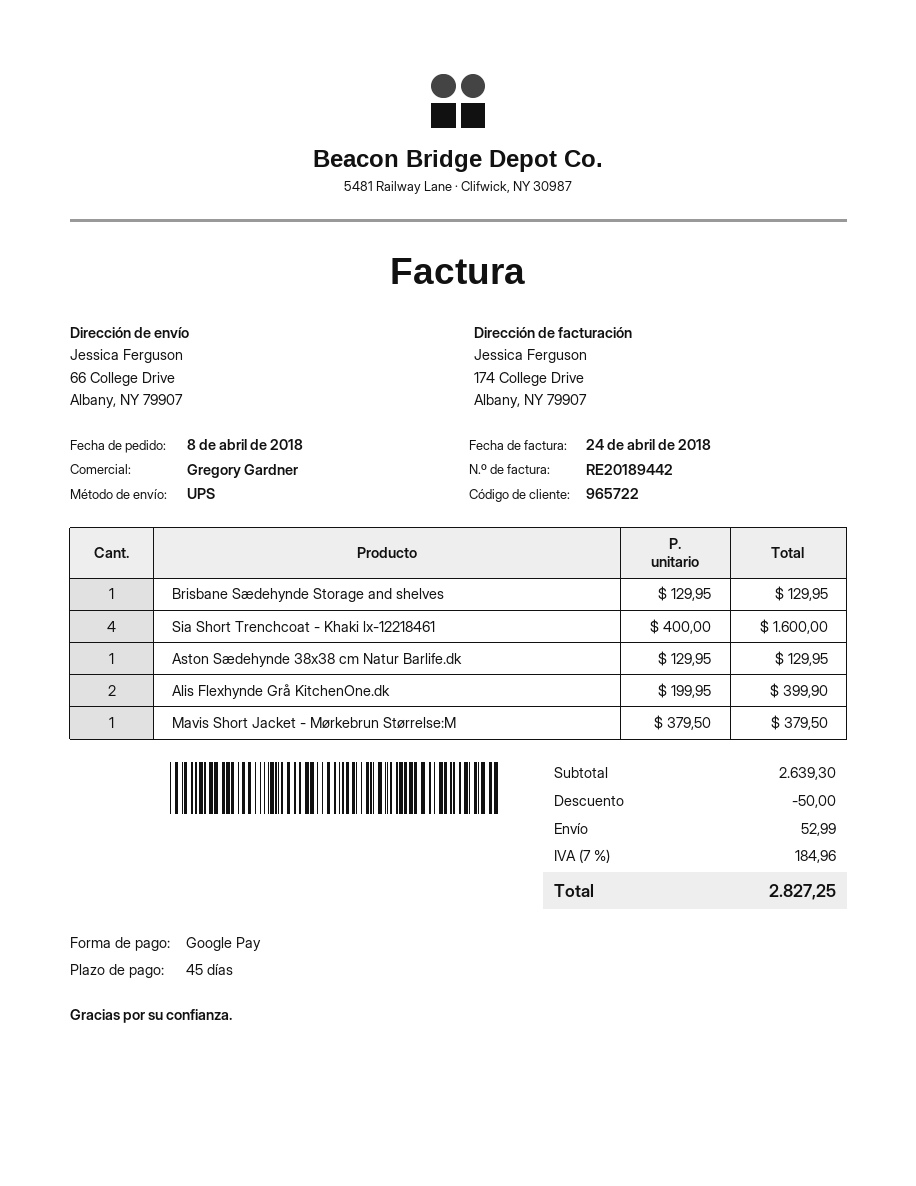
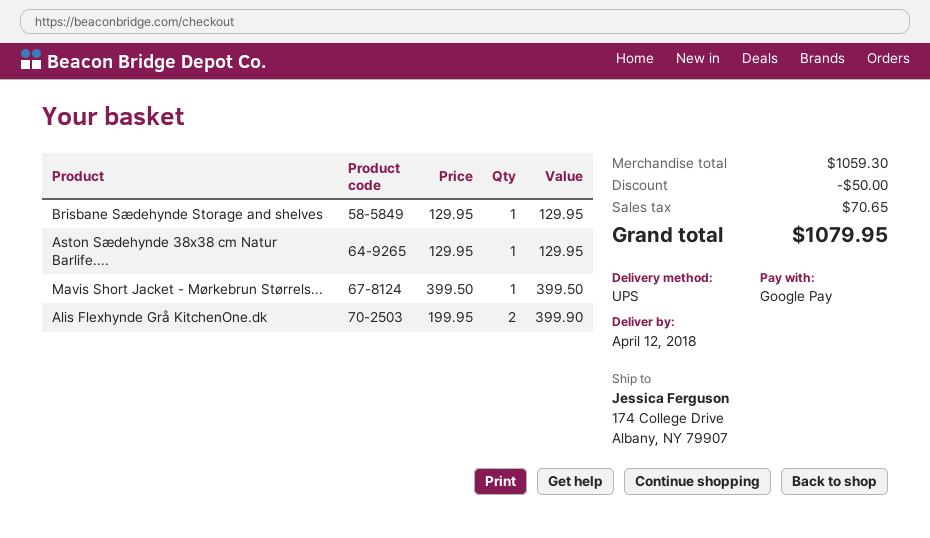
ship to: 66 College Drive, Albany, NY 79907 -> 174 College Drive, Albany, NY 79907
Sia Short Trenchcoat - Khaki lx-12218461: 4 x 400.00 = 1600.00 -> none
Mavis Short Jacket - Mørkebrun Størrelse:M: 1 x 379.50 = 379.50 -> 1 x 399.50 = 399.50
subtotal: 2639.30 -> 1059.30
shipping: 52.99 -> none
tax: 184.96 -> 70.65
total: 2827.25 -> 1079.95

